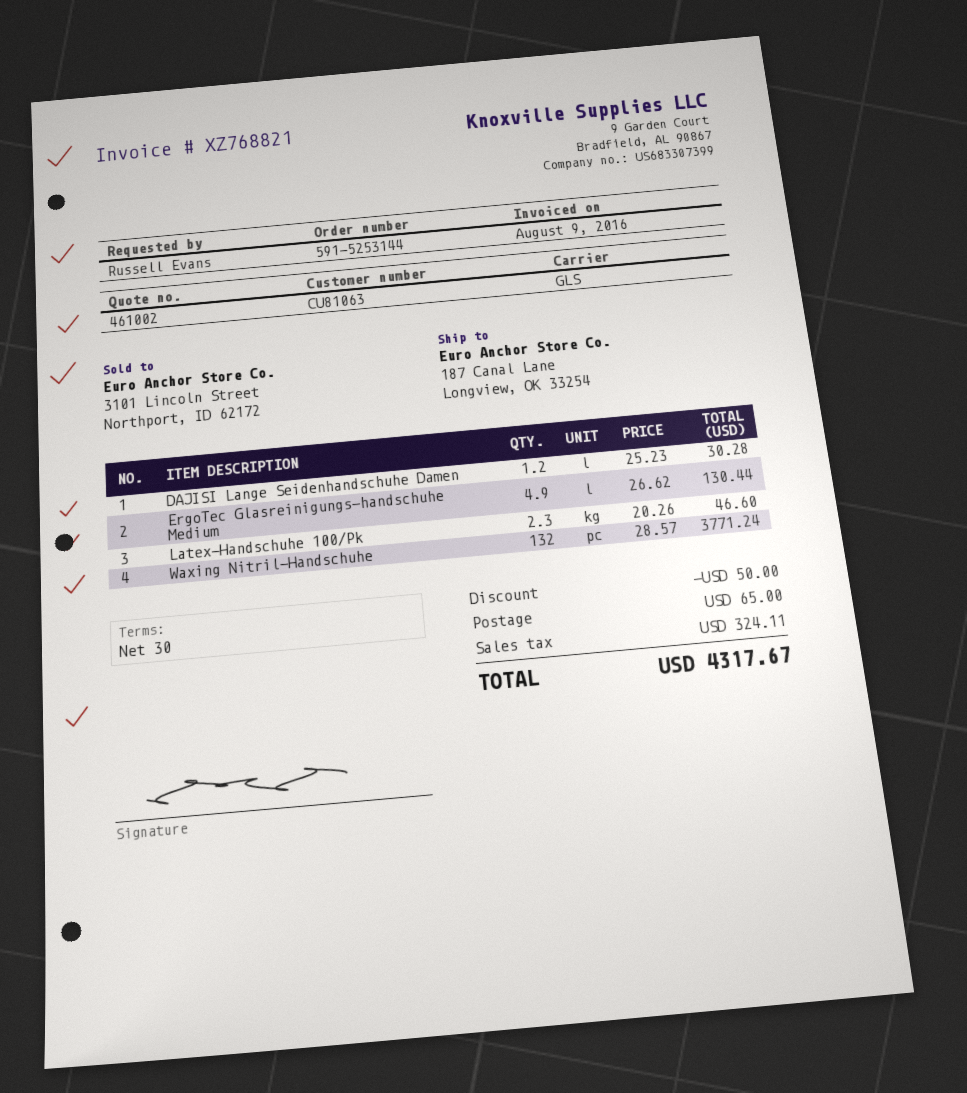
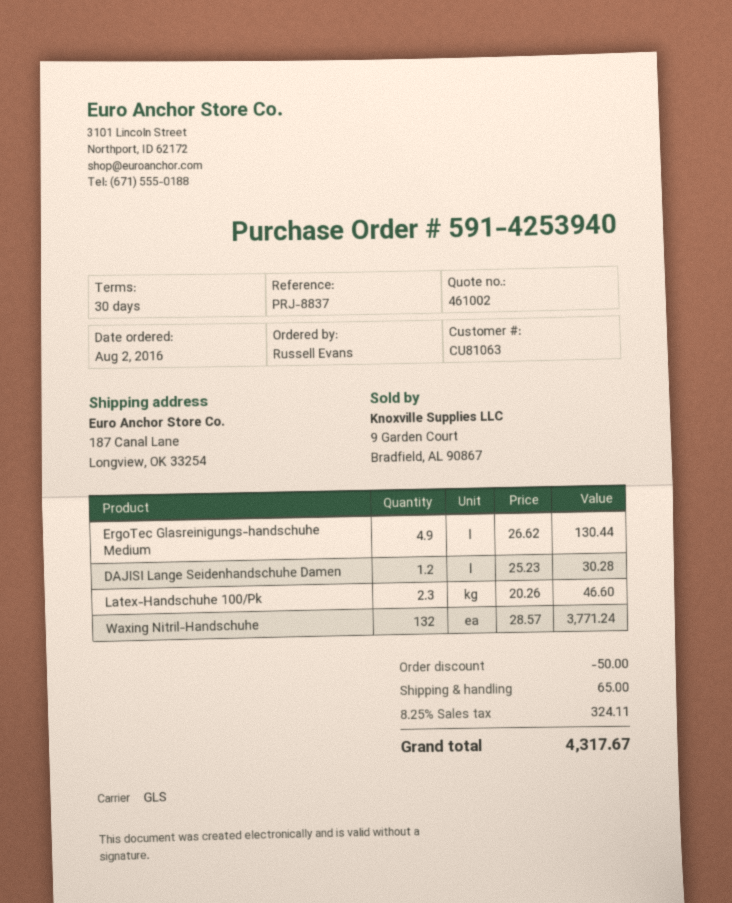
order number: 591-5253144 -> 591-4253940

